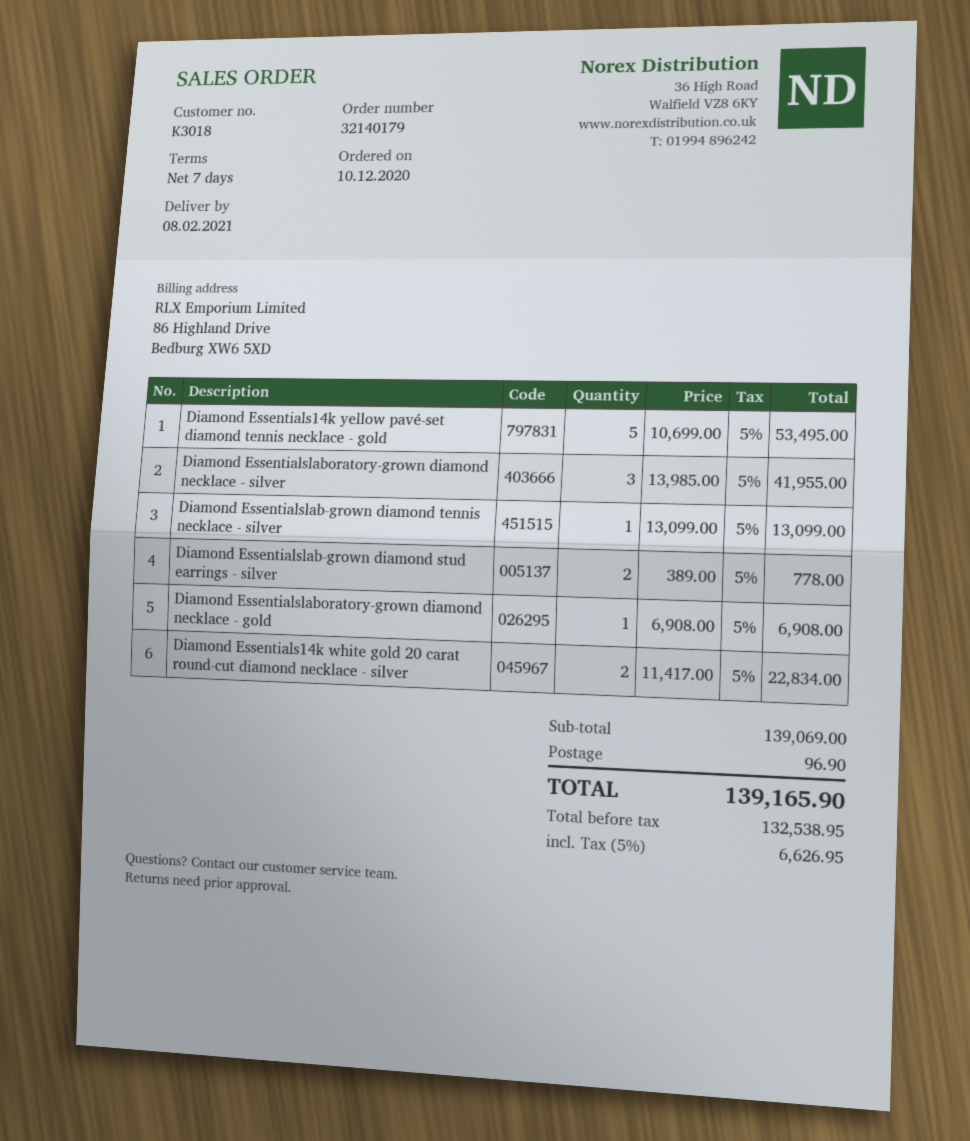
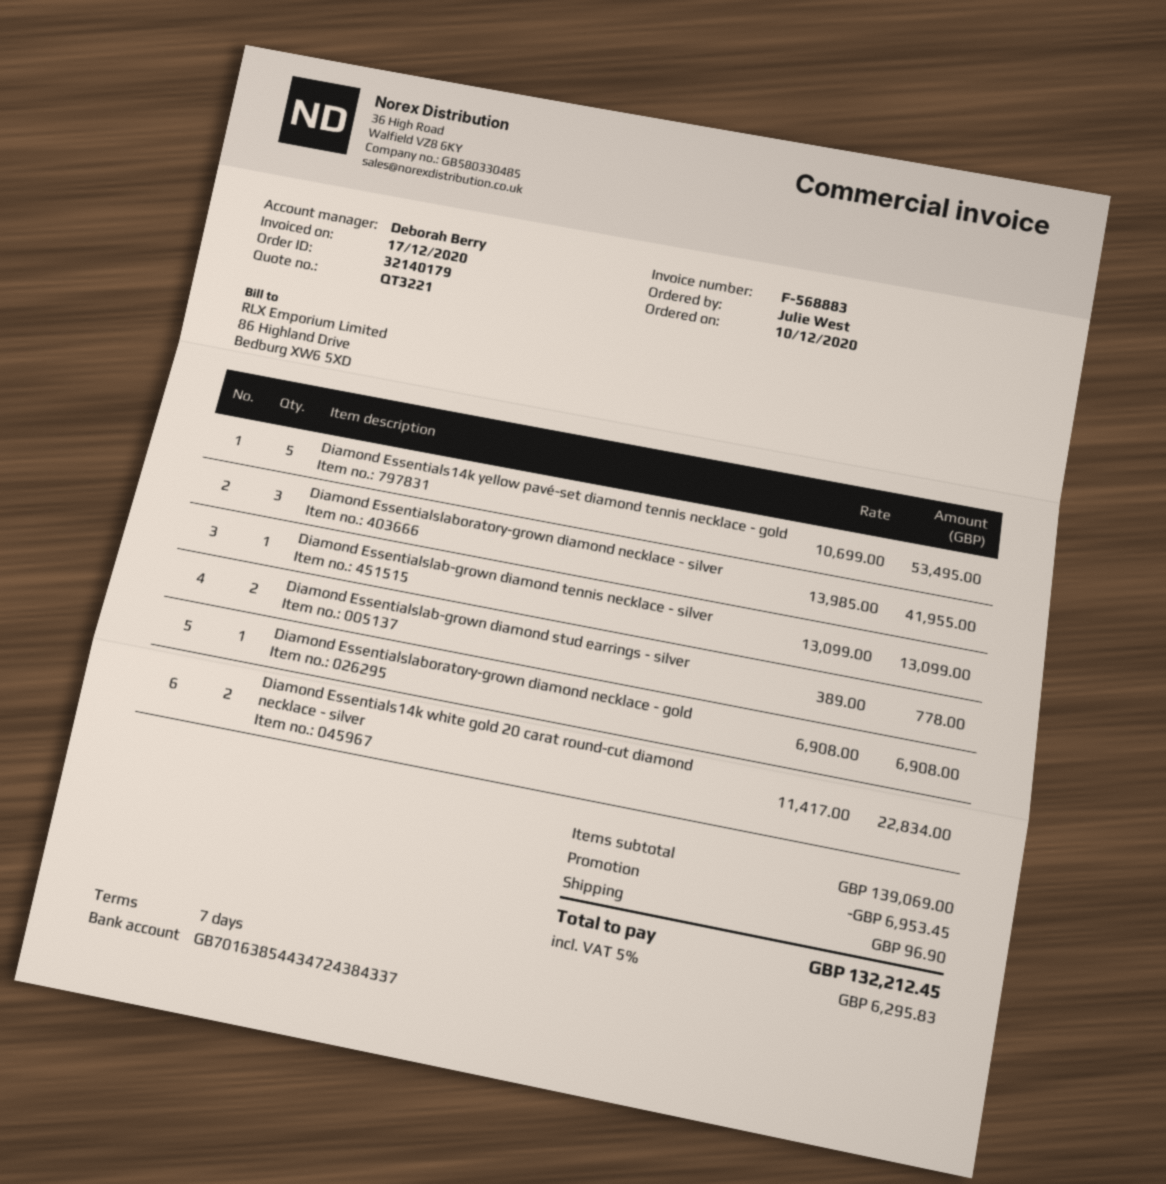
discount: none -> 6953.45
tax: 5% = 6626.95 -> 5% = 6295.83
total: 139165.90 -> 132212.45

